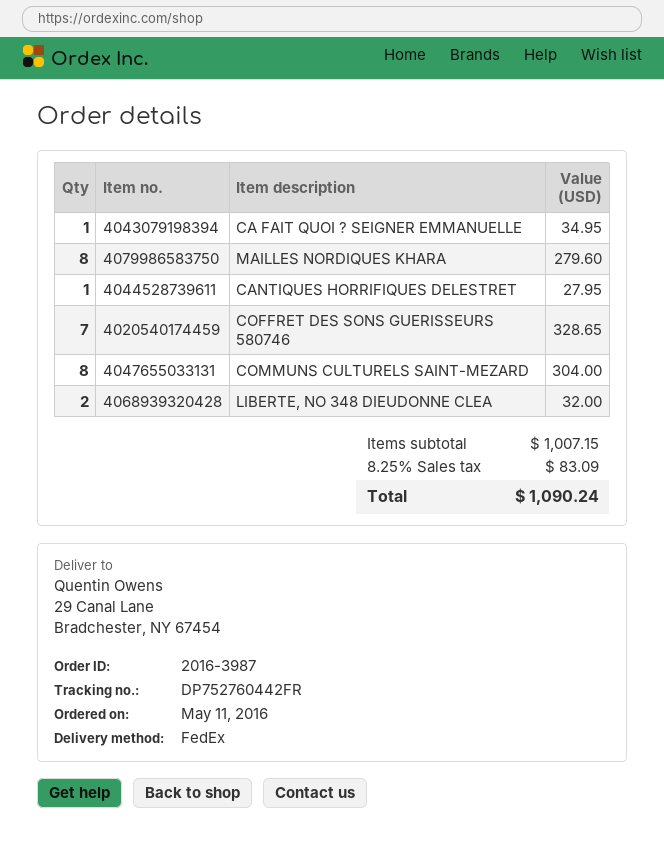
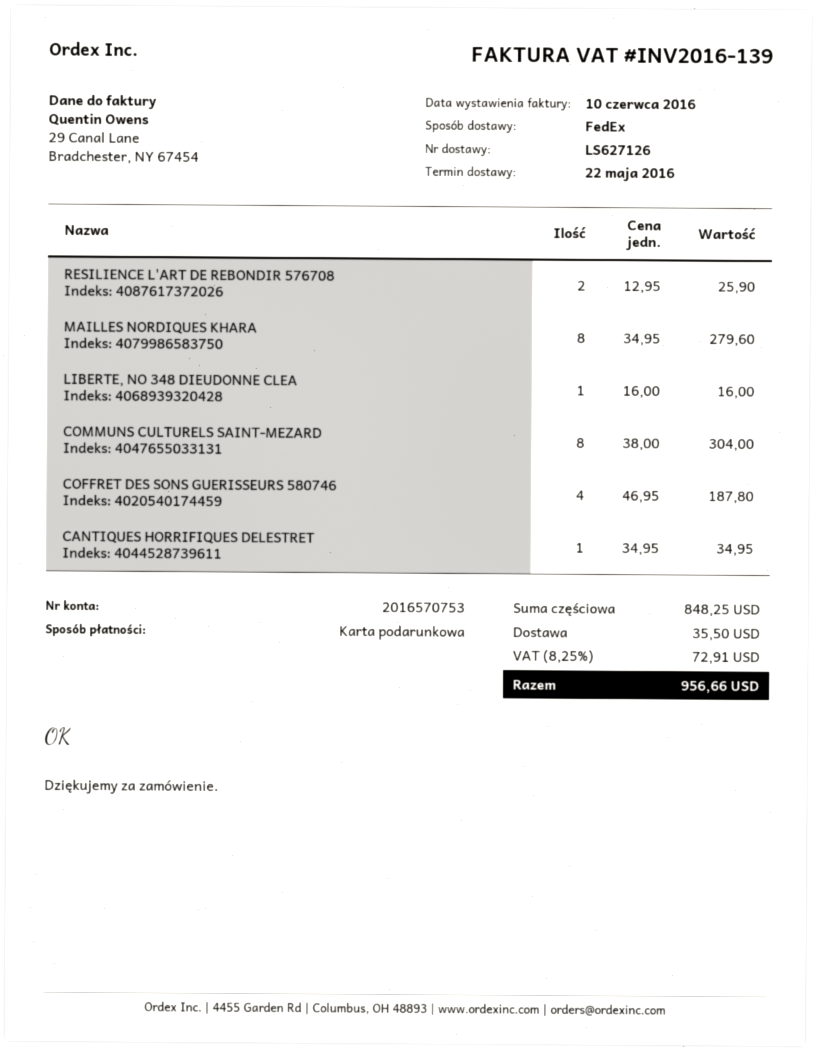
CA FAIT QUOI ? SEIGNER EMMANUELLE: 1 for 34.95 -> none
CANTIQUES HORRIFIQUES DELESTRET: 1 for 27.95 -> 1 for 34.95
COFFRET DES SONS GUERISSEURS 580746: 7 for 328.65 -> 4 for 187.80
LIBERTE, NO 348 DIEUDONNE CLEA: 2 for 32.00 -> 1 for 16.00
RESILIENCE L'ART DE REBONDIR 576708: none -> 2 for 25.90
subtotal: 1007.15 -> 848.25
shipping: none -> 35.50
tax: 8.25% = 83.09 -> 8.25% = 72.91
total: 1090.24 -> 956.66

